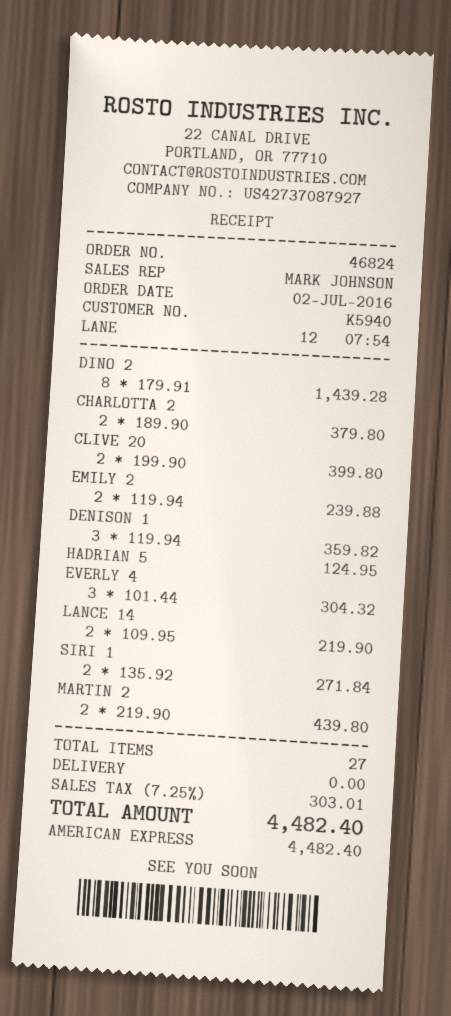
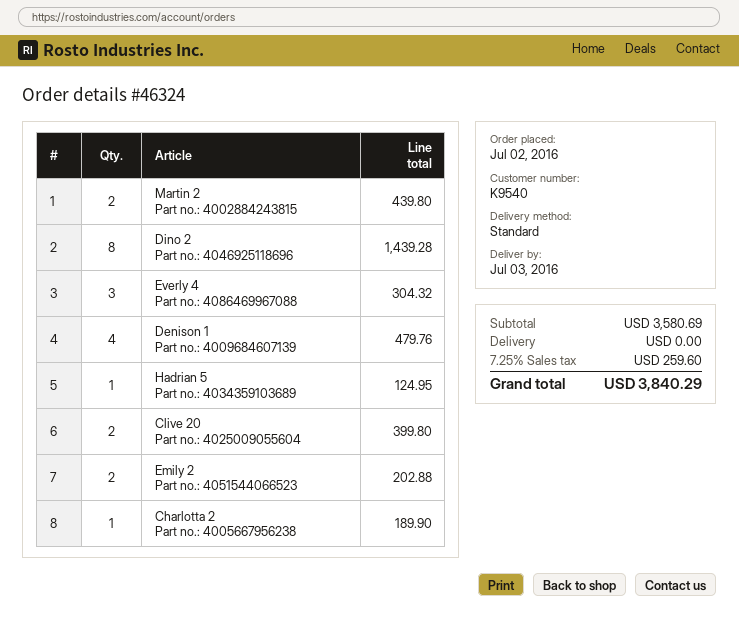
order number: 46824 -> 46324
customer number: K5940 -> K9540
CHARLOTTA 2: 2 for 379.80 -> 1 for 189.90
EMILY 2: 2 for 239.88 -> 2 for 202.88
DENISON 1: 3 for 359.82 -> 4 for 479.76
LANCE 14: 2 for 219.90 -> none
SIRI 1: 2 for 271.84 -> none
tax: 7.25% = 303.01 -> 7.25% = 259.60
total: 4482.40 -> 3840.29

